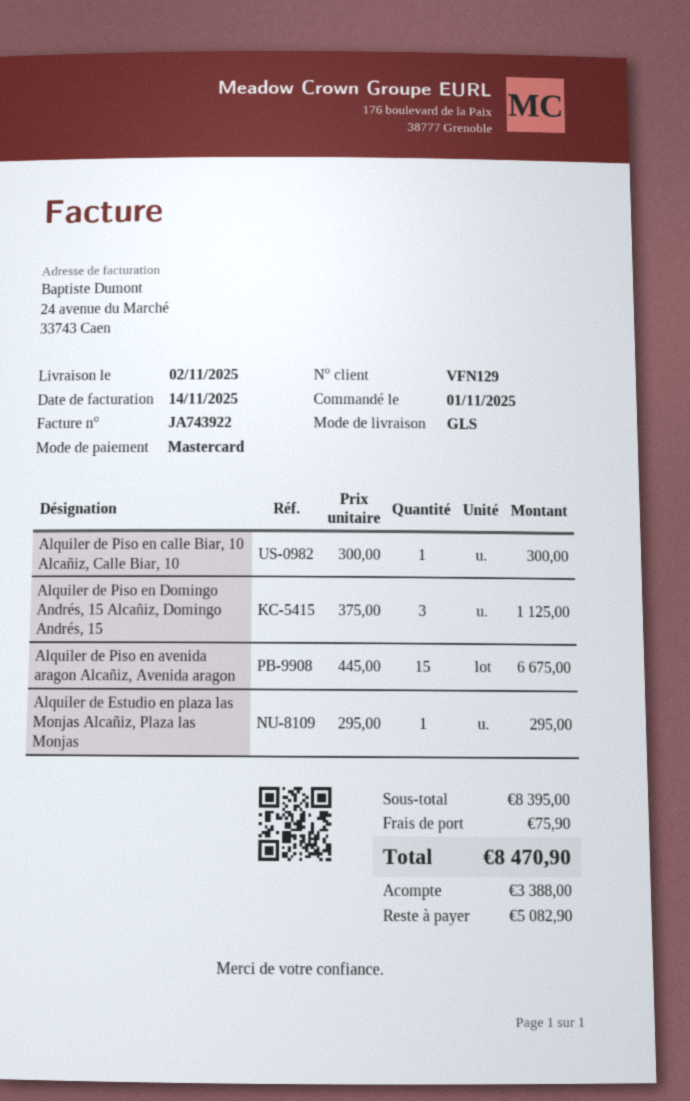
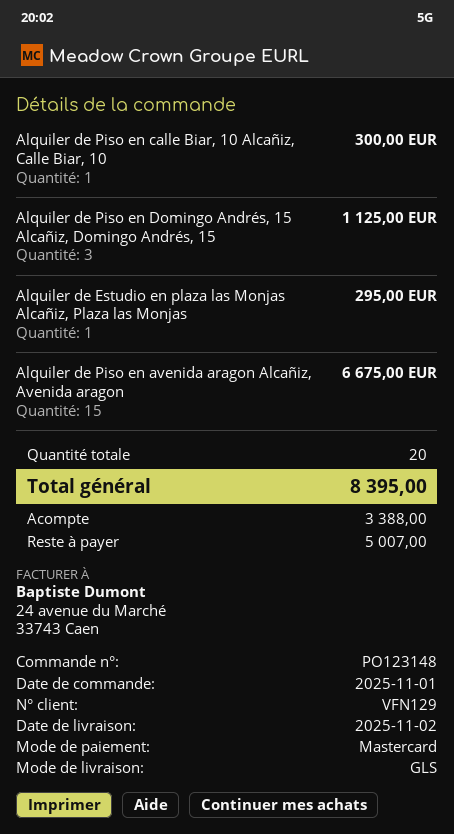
shipping: 75.90 -> none
total: 8470.90 -> 8395.00
balance: 5082.90 -> 5007.00

